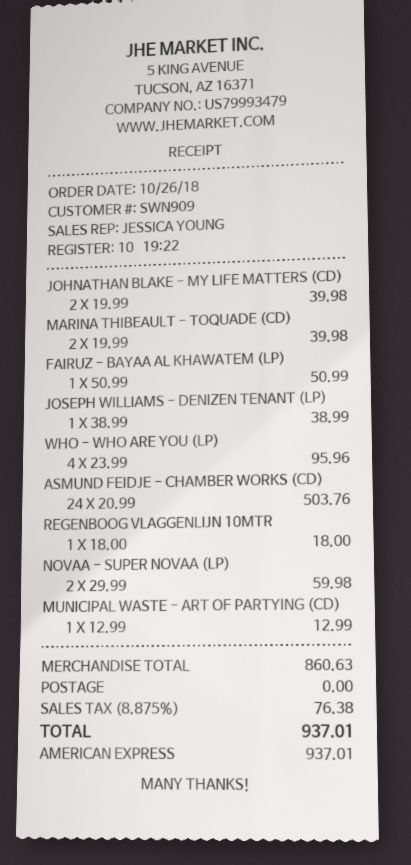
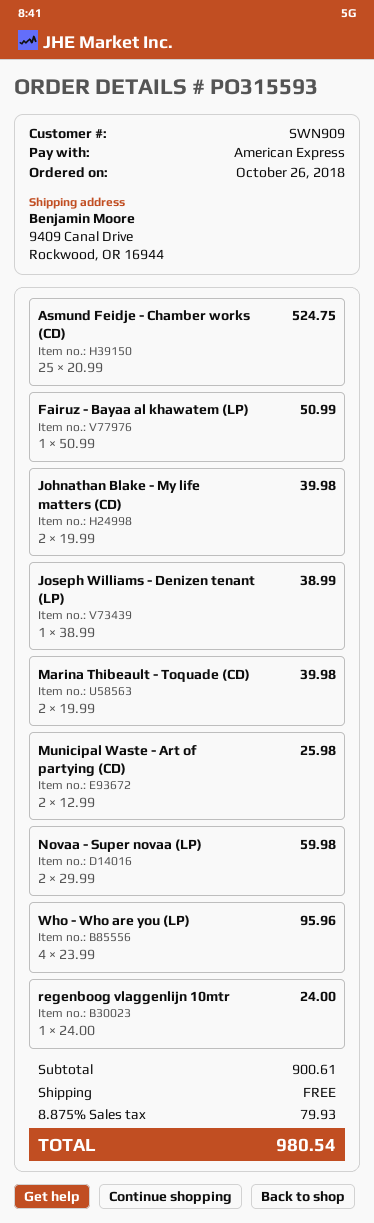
ASMUND FEIDJE - CHAMBER WORKS (CD): 24 x 20.99 = 503.76 -> 25 x 20.99 = 524.75
REGENBOOG VLAGGENLIJN 10MTR: 1 x 18.00 = 18.00 -> 1 x 24.00 = 24.00
MUNICIPAL WASTE - ART OF PARTYING (CD): 1 x 12.99 = 12.99 -> 2 x 12.99 = 25.98
subtotal: 860.63 -> 900.61
tax: 8.875% = 76.38 -> 8.875% = 79.93
total: 937.01 -> 980.54

